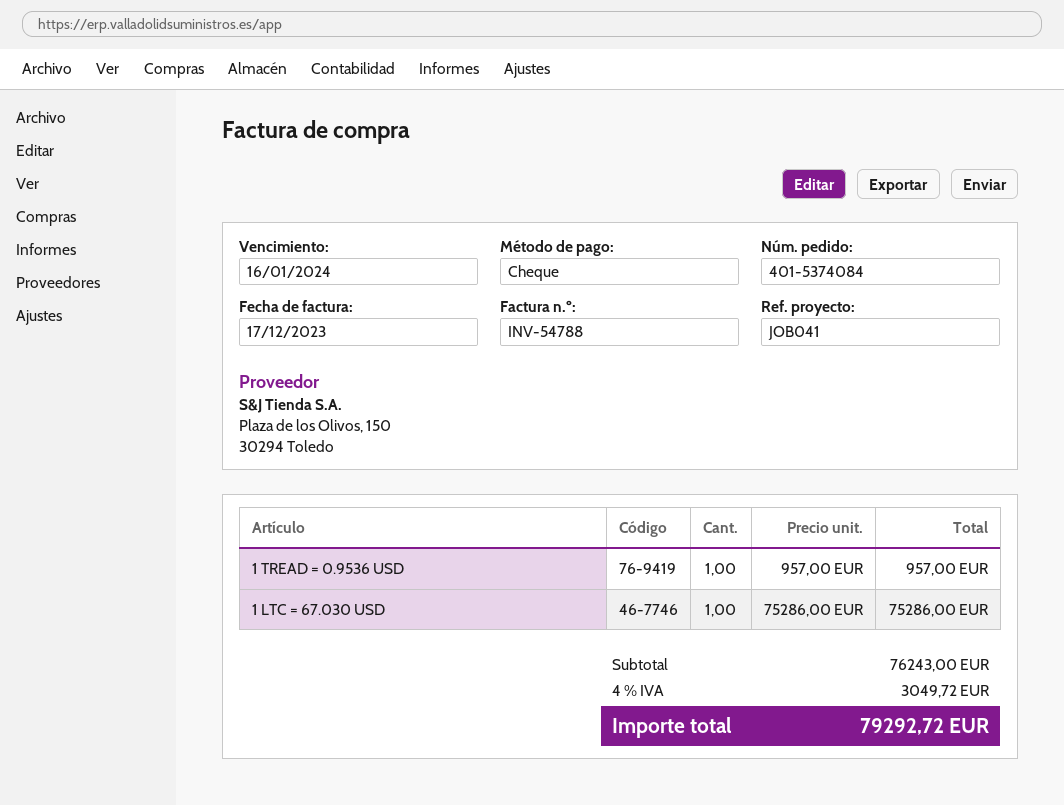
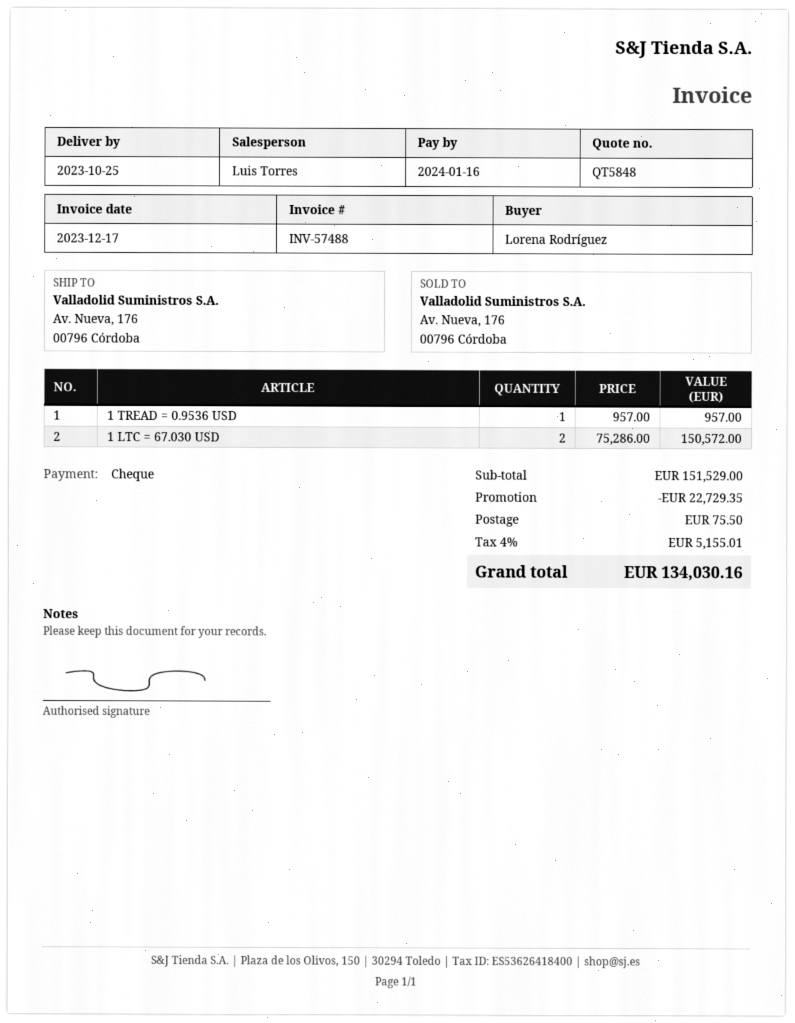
invoice number: INV-54788 -> INV-57488
1 LTC = 67.030 USD: 1 x 75286.00 = 75286.00 -> 2 x 75286.00 = 150572.00
subtotal: 76243.00 -> 151529.00
discount: none -> 22729.35
shipping: none -> 75.50
tax: 4% = 3049.72 -> 4% = 5155.01
total: 79292.72 -> 134030.16

